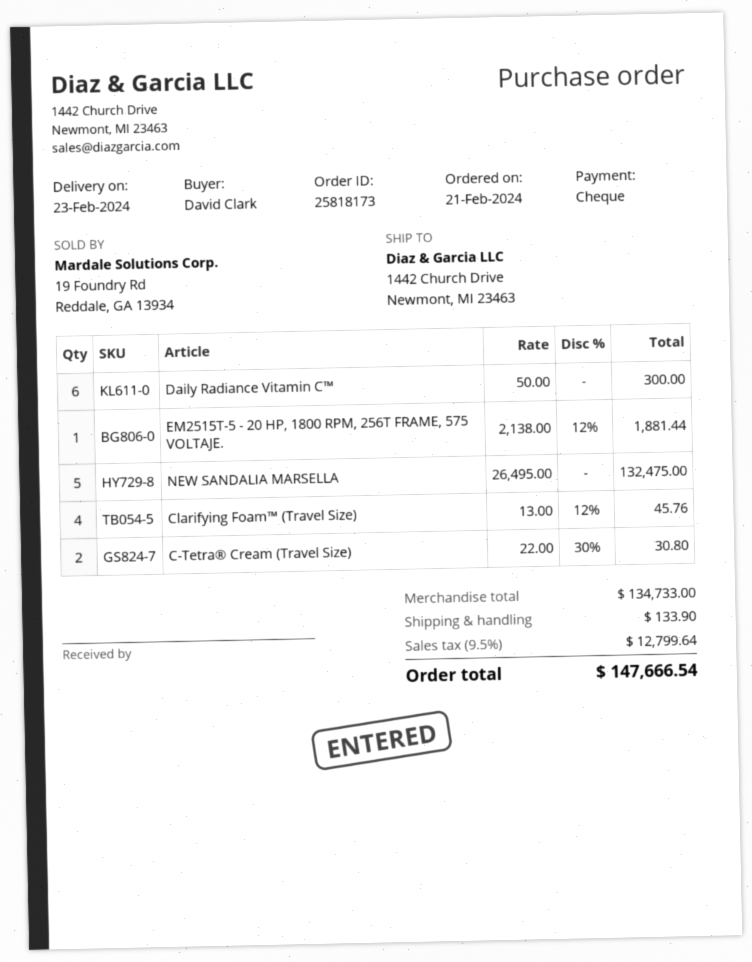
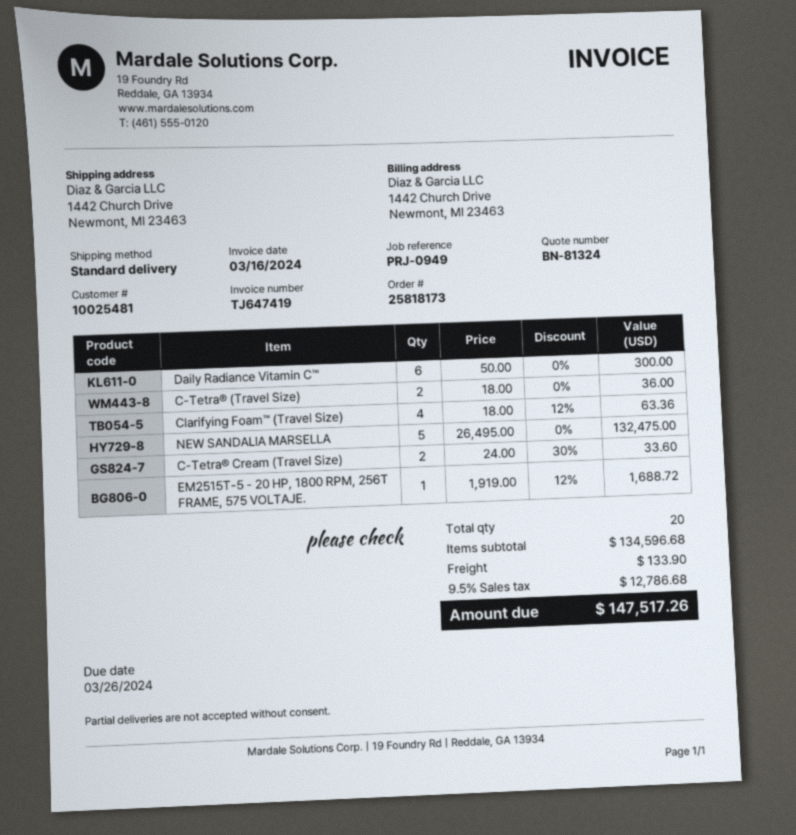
EM2515T-5 - 20 HP, 1800 RPM, 256T FRAME, 575 VOLTAJE.: 1 x 2138.00 - 12% = 1881.44 -> 1 x 1919.00 - 12% = 1688.72
Clarifying Foam™ (Travel Size): 4 x 13.00 - 12% = 45.76 -> 4 x 18.00 - 12% = 63.36
C-Tetra® Cream (Travel Size): 2 x 22.00 - 30% = 30.80 -> 2 x 24.00 - 30% = 33.60
C-Tetra® (Travel Size): none -> 2 x 18.00 = 36.00
subtotal: 134733.00 -> 134596.68
tax: 9.5% = 12799.64 -> 9.5% = 12786.68
total: 147666.54 -> 147517.26

